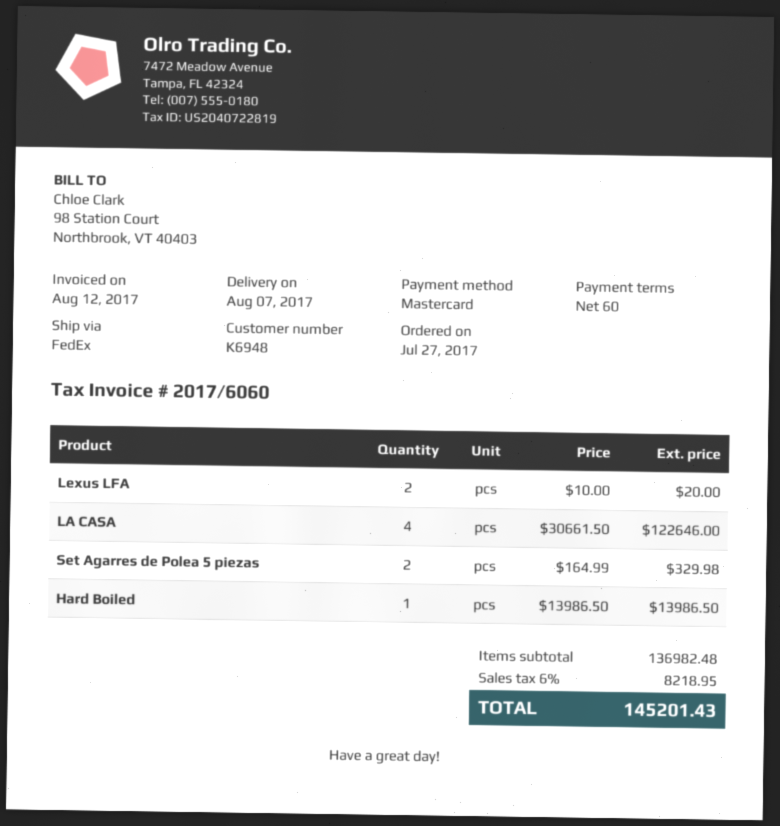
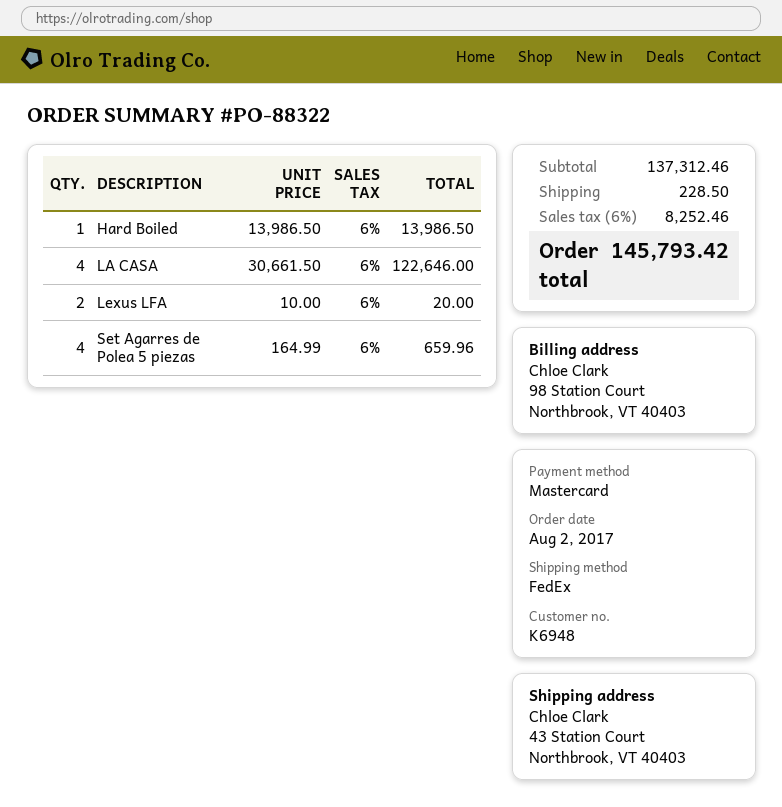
order date: 2017-07-27 -> 2017-08-02
Set Agarres de Polea 5 piezas: 2 x 164.99 = 329.98 -> 4 x 164.99 = 659.96
subtotal: 136982.48 -> 137312.46
shipping: none -> 228.50
tax: 6% = 8218.95 -> 6% = 8252.46
total: 145201.43 -> 145793.42

